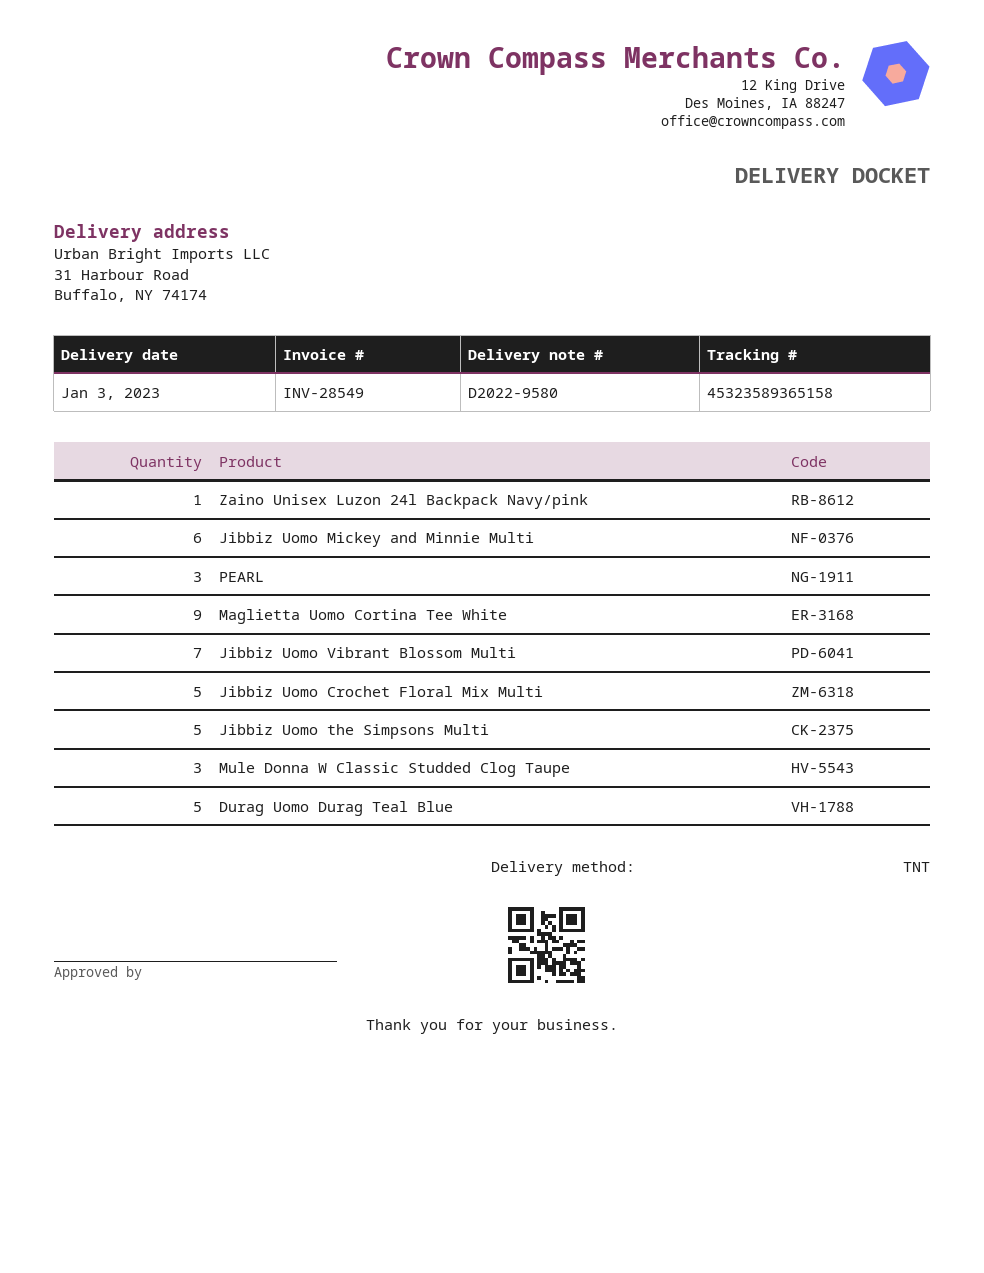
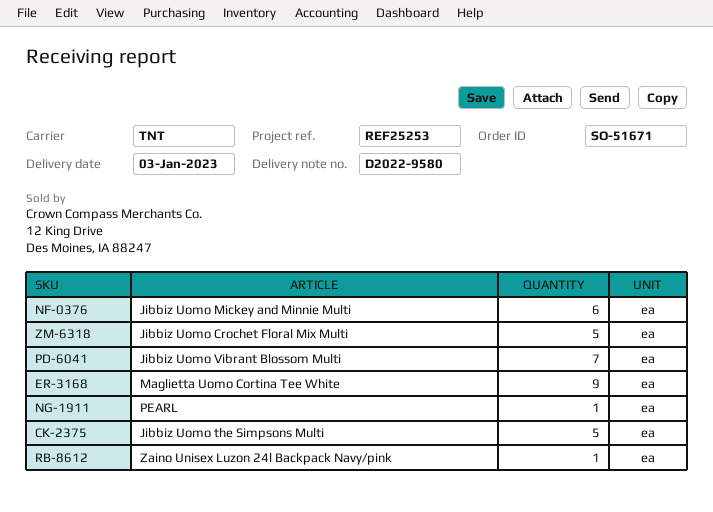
PEARL: 3 -> 1
Mule Donna W Classic Studded Clog Taupe: 3 -> none
Durag Uomo Durag Teal Blue: 5 -> none

